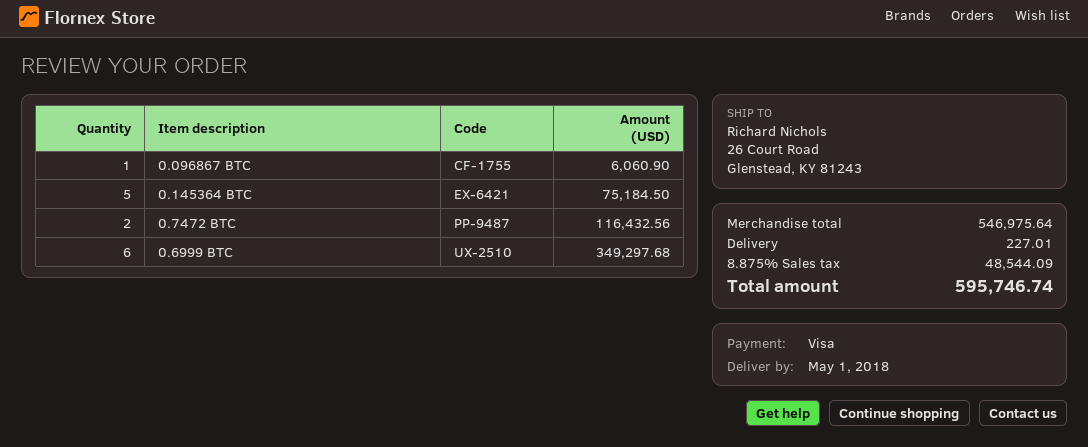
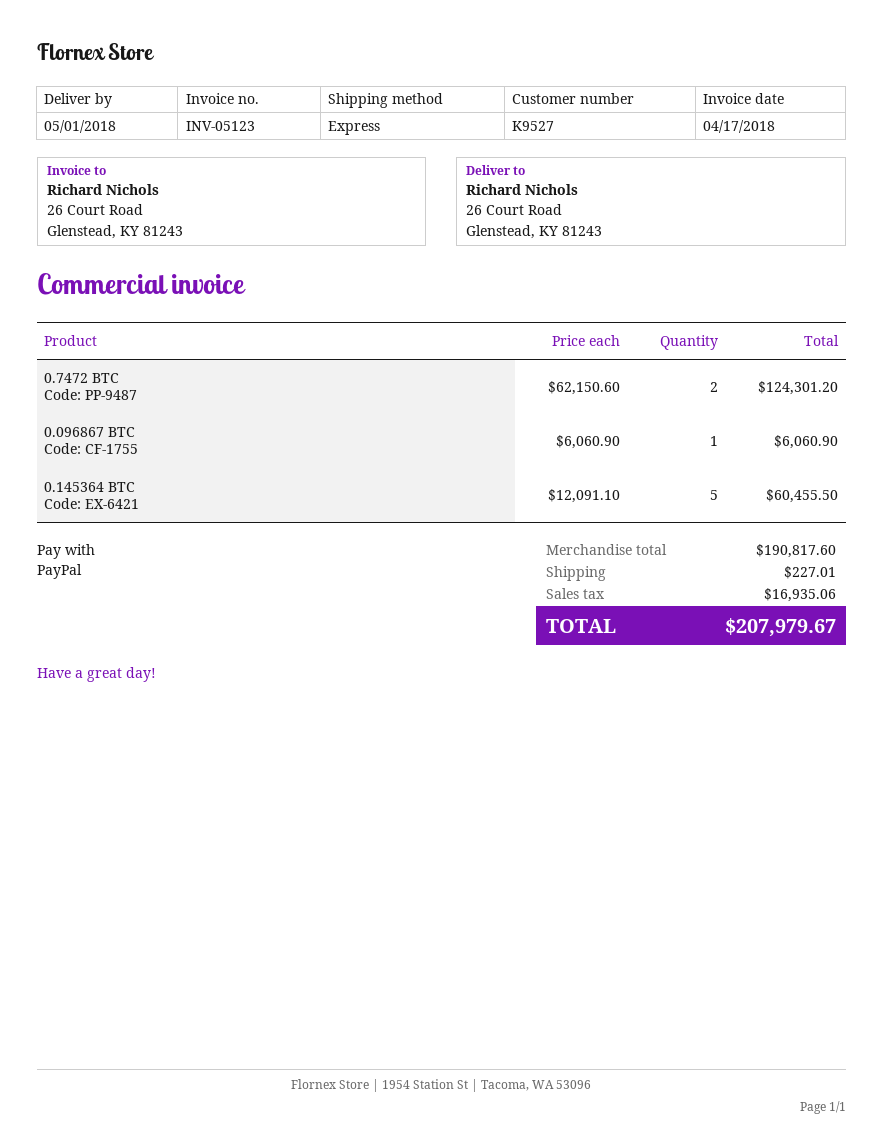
payment method: Visa -> PayPal
0.145364 BTC: 5 for 75184.50 -> 5 for 60455.50
0.7472 BTC: 2 for 116432.56 -> 2 for 124301.20
0.6999 BTC: 6 for 349297.68 -> none
subtotal: 546975.64 -> 190817.60
tax: 48544.09 -> 16935.06
total: 595746.74 -> 207979.67

